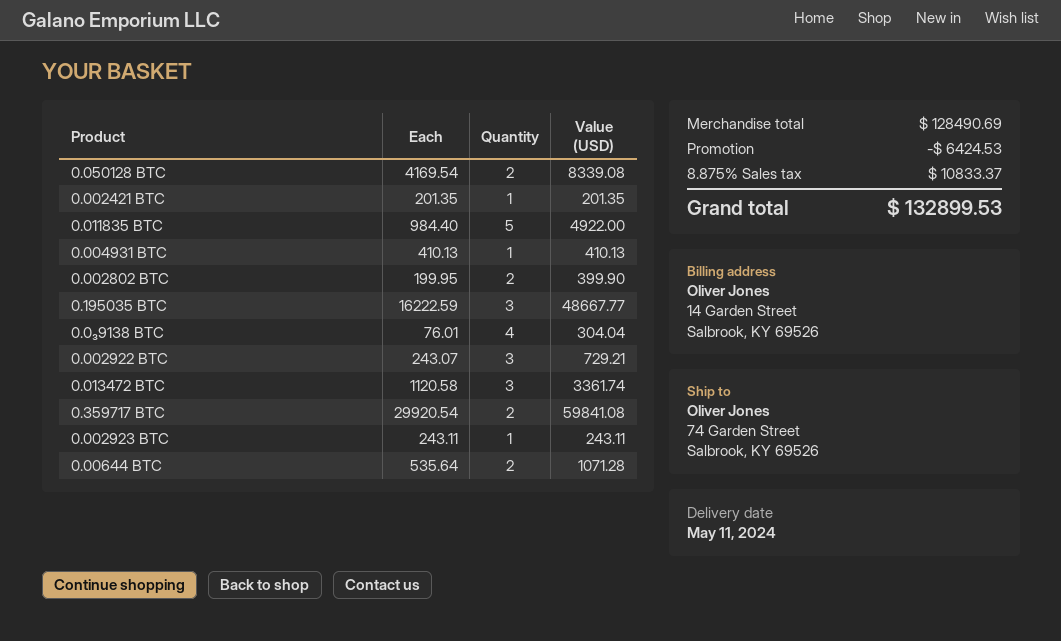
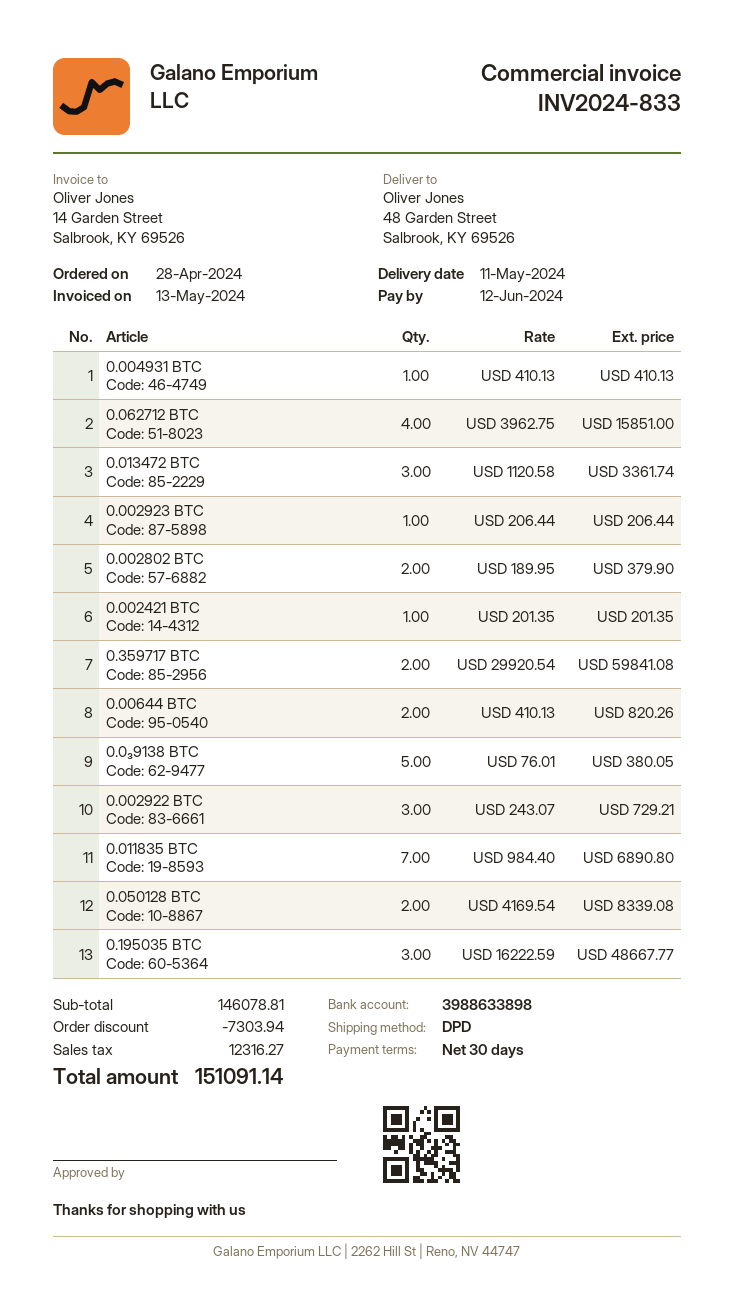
ship to: 74 Garden Street, Salbrook, KY 69526 -> 48 Garden Street, Salbrook, KY 69526
0.011835 BTC: 5 x 984.40 = 4922.00 -> 7 x 984.40 = 6890.80
0.002802 BTC: 2 x 199.95 = 399.90 -> 2 x 189.95 = 379.90
0.0₃9138 BTC: 4 x 76.01 = 304.04 -> 5 x 76.01 = 380.05
0.002923 BTC: 1 x 243.11 = 243.11 -> 1 x 206.44 = 206.44
0.00644 BTC: 2 x 535.64 = 1071.28 -> 2 x 410.13 = 820.26
0.062712 BTC: none -> 4 x 3962.75 = 15851.00
subtotal: 128490.69 -> 146078.81
discount: 6424.53 -> 7303.94
tax: 10833.37 -> 12316.27
total: 132899.53 -> 151091.14

